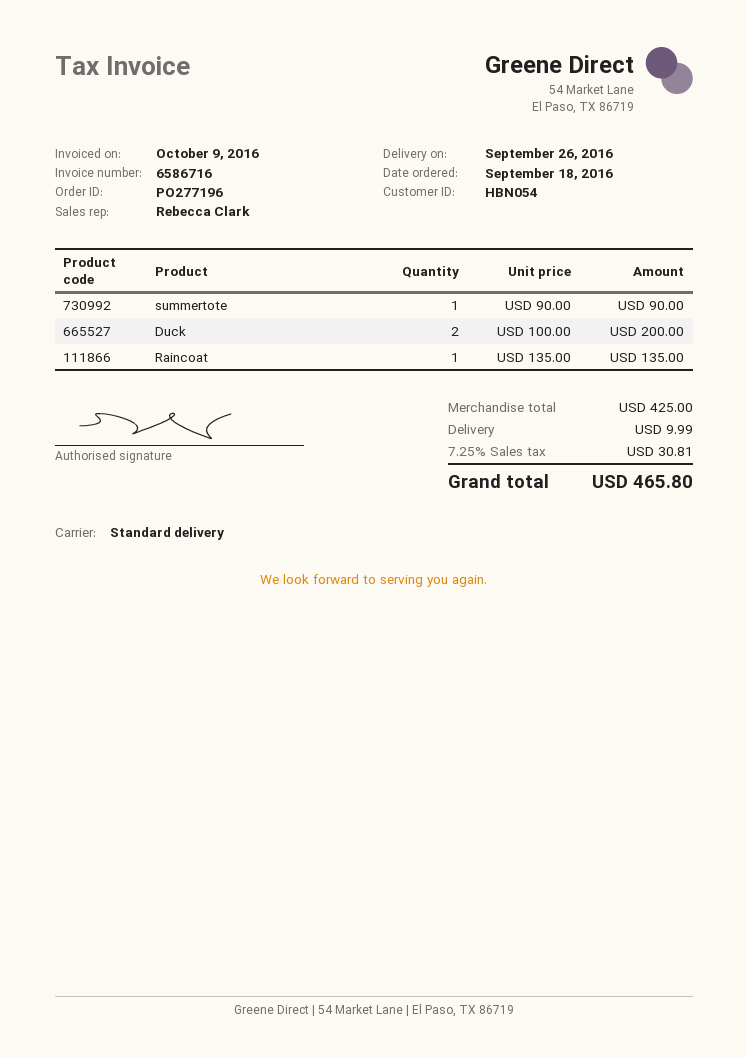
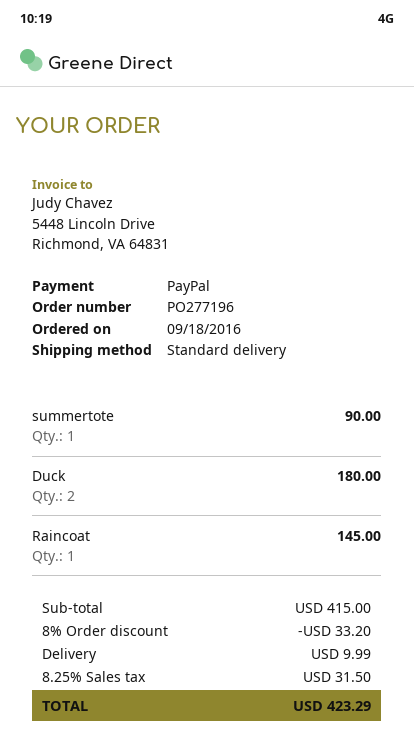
Duck: 2 for 200.00 -> 2 for 180.00
Raincoat: 1 for 135.00 -> 1 for 145.00
subtotal: 425.00 -> 415.00
discount: none -> 8% = 33.20
tax: 7.25% = 30.81 -> 8.25% = 31.50
total: 465.80 -> 423.29

